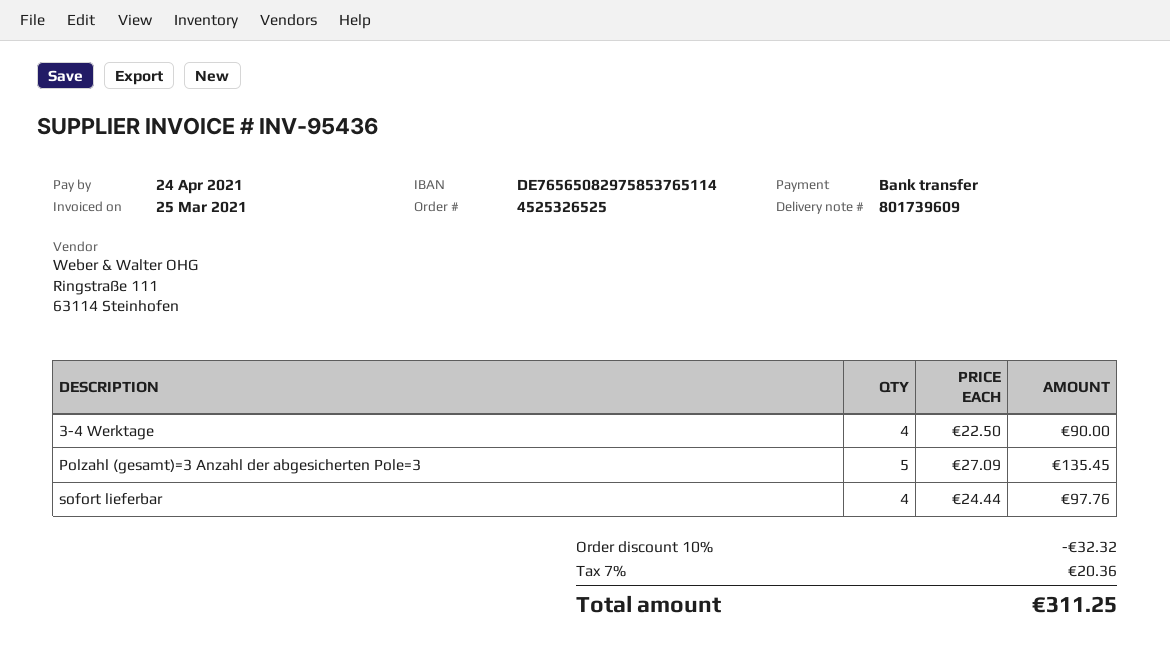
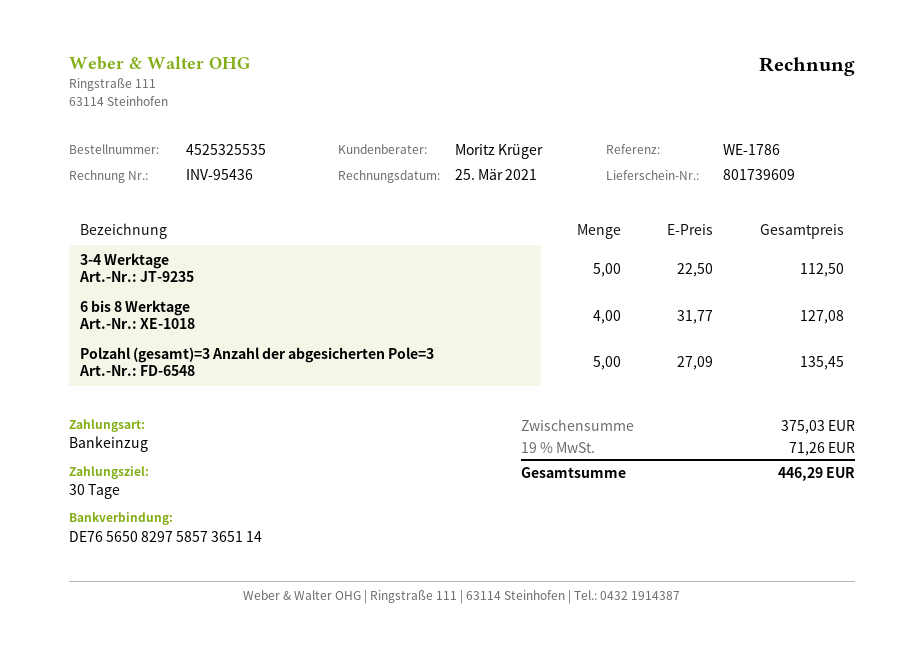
order number: 4525326525 -> 4525325535
payment method: bank transfer -> direct debit
bank account: DE76565082975853765114 -> DE76565082975857365114
3-4 Werktage: 4 x 22.50 = 90.00 -> 5 x 22.50 = 112.50
sofort lieferbar: 4 x 24.44 = 97.76 -> none
6 bis 8 Werktage: none -> 4 x 31.77 = 127.08
discount: 10% = 32.32 -> none
tax: 7% = 20.36 -> 19% = 71.26
total: 311.25 -> 446.29

